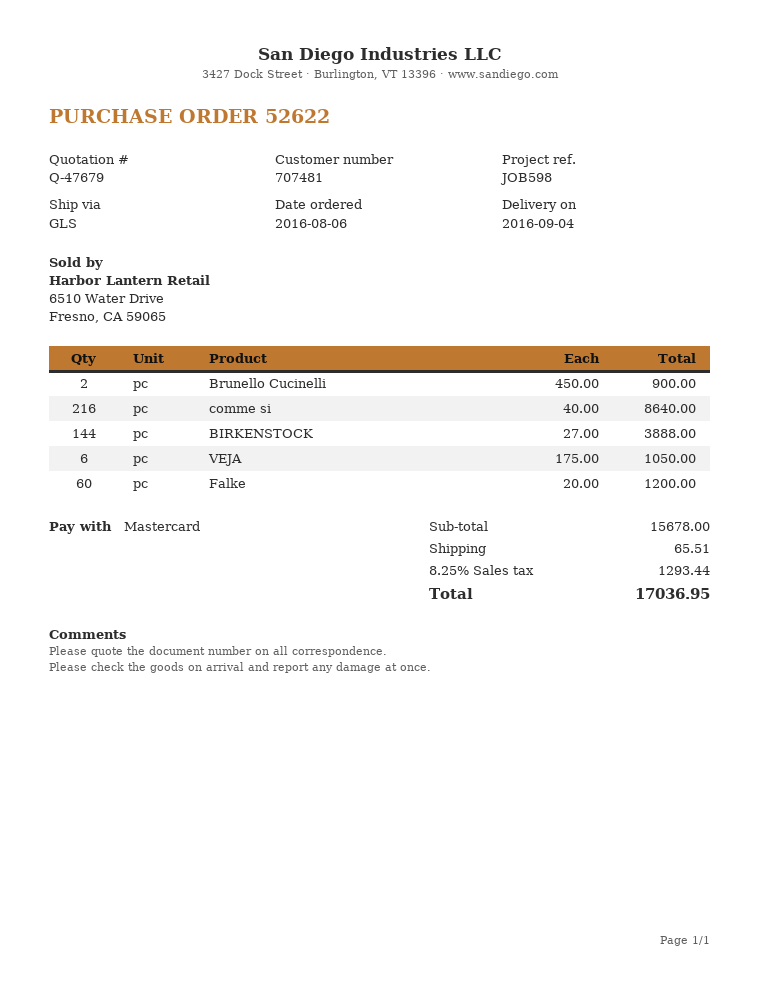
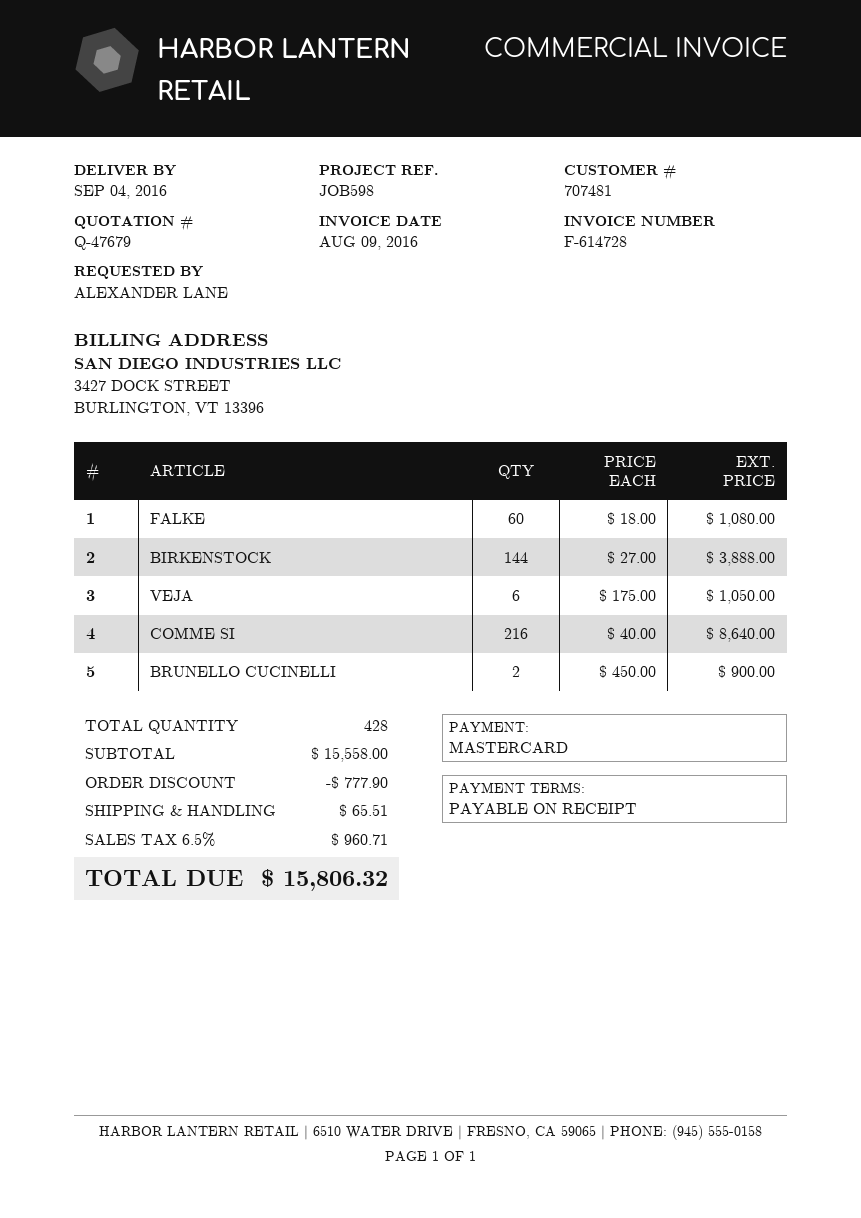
Falke: 60 x 20.00 = 1200.00 -> 60 x 18.00 = 1080.00
subtotal: 15678.00 -> 15558.00
discount: none -> 777.90
tax: 8.25% = 1293.44 -> 6.5% = 960.71
total: 17036.95 -> 15806.32

